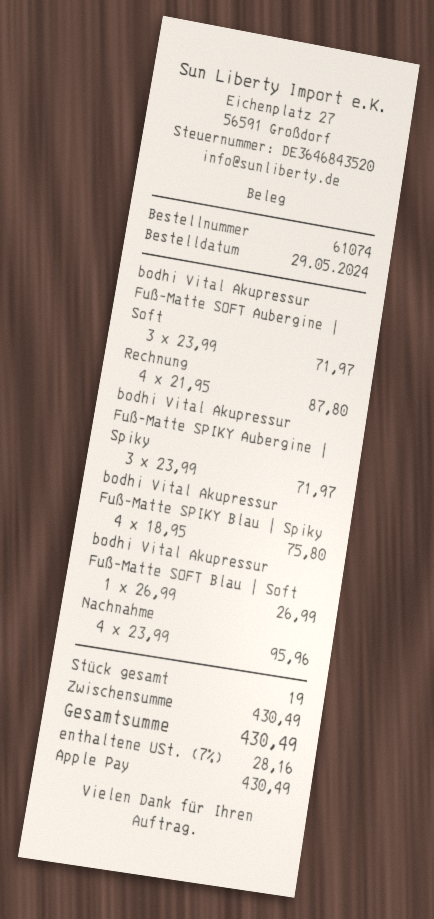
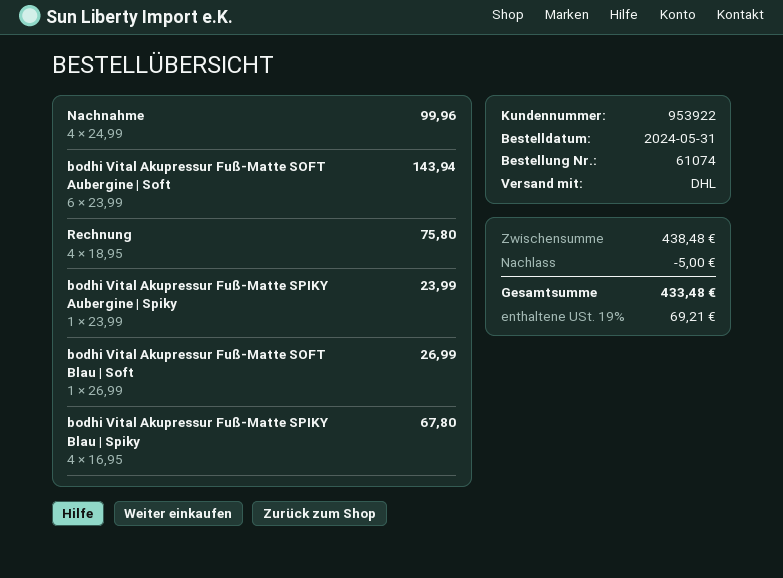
order date: 2024-05-29 -> 2024-05-31
bodhi Vital Akupressur Fuß-Matte SOFT Aubergine | Soft: 3 x 23.99 = 71.97 -> 6 x 23.99 = 143.94
Rechnung: 4 x 21.95 = 87.80 -> 4 x 18.95 = 75.80
bodhi Vital Akupressur Fuß-Matte SPIKY Aubergine | Spiky: 3 x 23.99 = 71.97 -> 1 x 23.99 = 23.99
bodhi Vital Akupressur Fuß-Matte SPIKY Blau | Spiky: 4 x 18.95 = 75.80 -> 4 x 16.95 = 67.80
Nachnahme: 4 x 23.99 = 95.96 -> 4 x 24.99 = 99.96
subtotal: 430.49 -> 438.48
discount: none -> 5.00
tax: 7% = 28.16 -> 19% = 69.21
total: 430.49 -> 433.48

